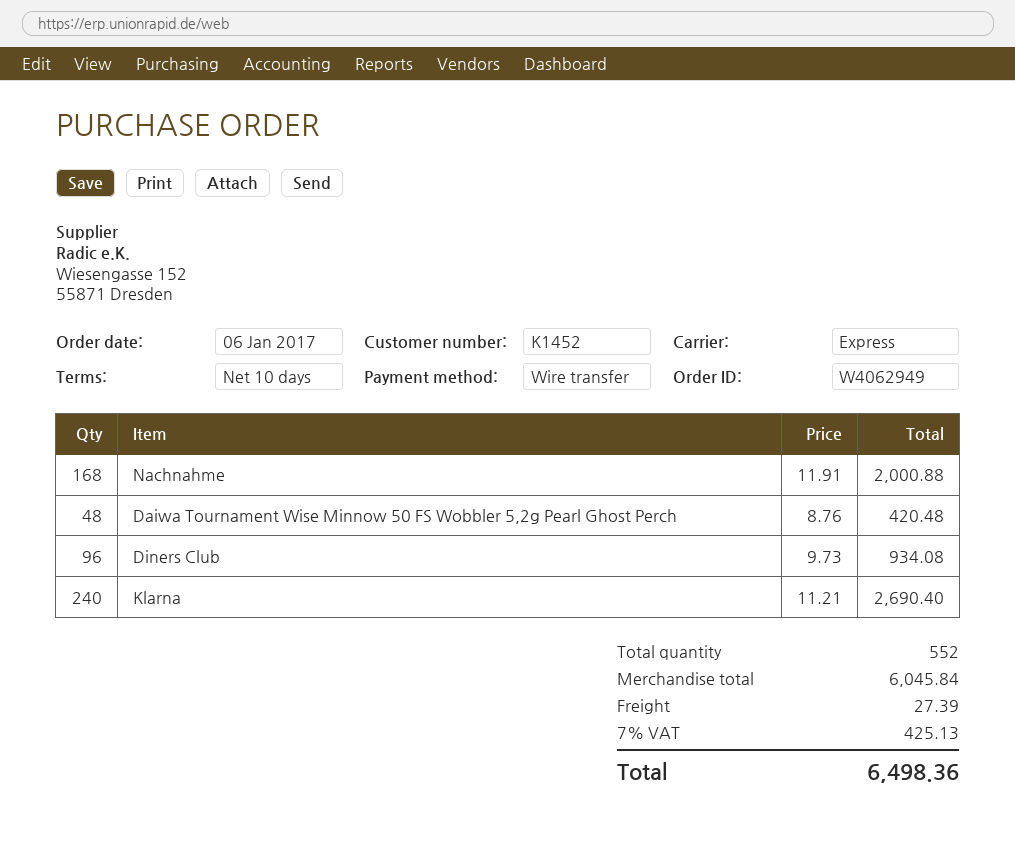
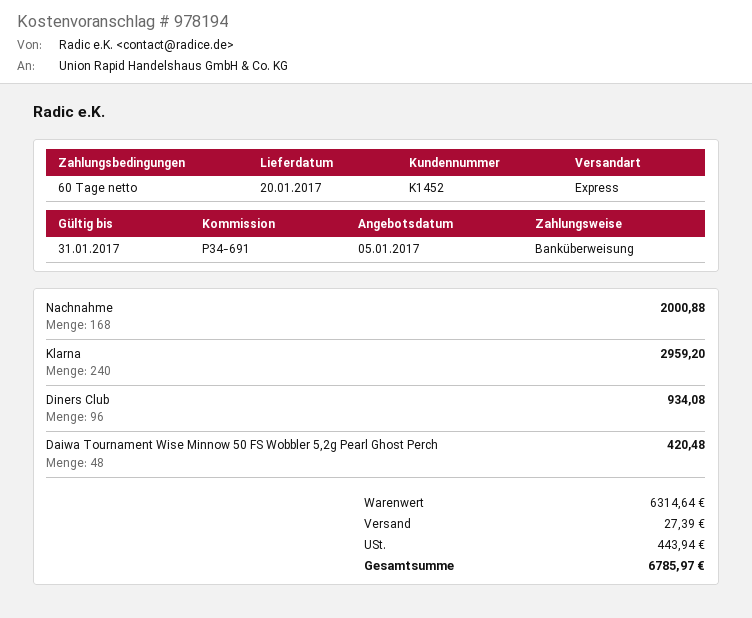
payment terms: 10 days -> 60 days
Klarna: 240 for 2690.40 -> 240 for 2959.20
subtotal: 6045.84 -> 6314.64
tax: 425.13 -> 443.94
total: 6498.36 -> 6785.97

